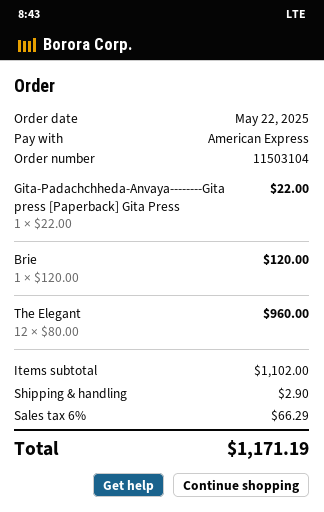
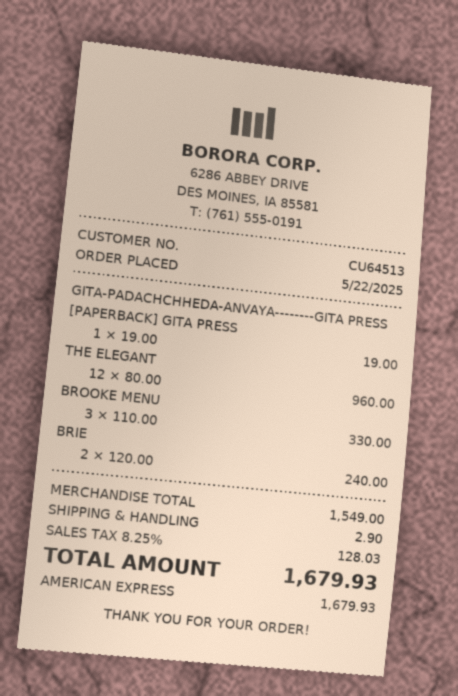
Gita-Padachchheda-Anvaya--------Gita press [Paperback] Gita Press: 1 x 22.00 = 22.00 -> 1 x 19.00 = 19.00
Brie: 1 x 120.00 = 120.00 -> 2 x 120.00 = 240.00
BROOKE MENU: none -> 3 x 110.00 = 330.00
subtotal: 1102.00 -> 1549.00
tax: 6% = 66.29 -> 8.25% = 128.03
total: 1171.19 -> 1679.93

